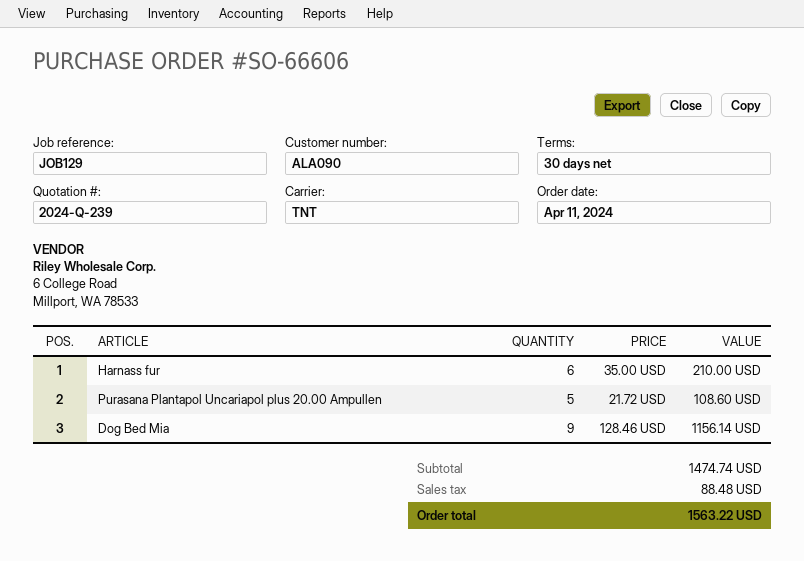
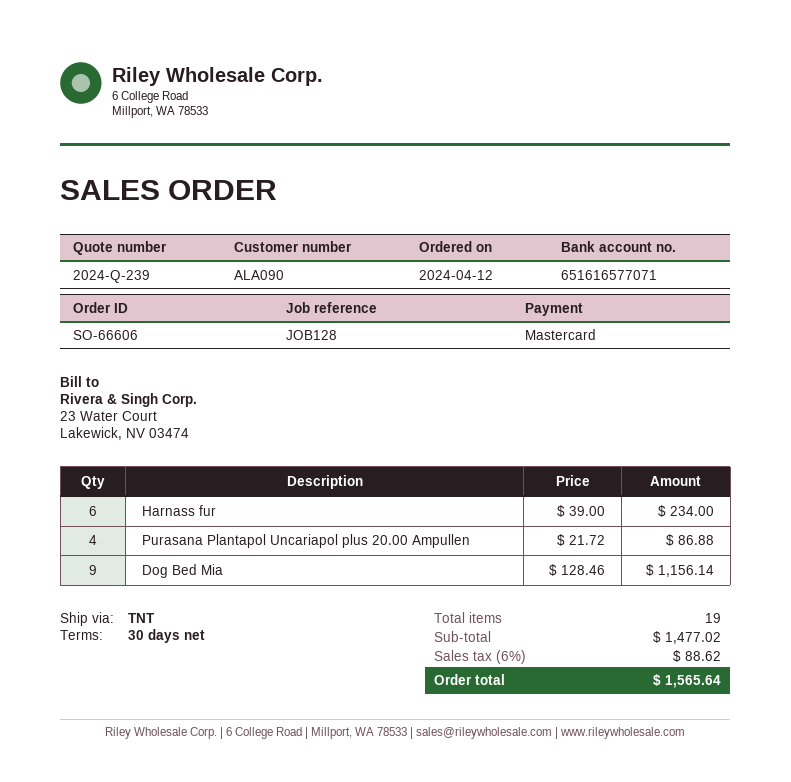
order date: 2024-04-11 -> 2024-04-12
reference: JOB129 -> JOB128
Harnass fur: 6 x 35.00 = 210.00 -> 6 x 39.00 = 234.00
Purasana Plantapol Uncariapol plus 20.00 Ampullen: 5 x 21.72 = 108.60 -> 4 x 21.72 = 86.88
subtotal: 1474.74 -> 1477.02
tax: 88.48 -> 88.62
total: 1563.22 -> 1565.64

